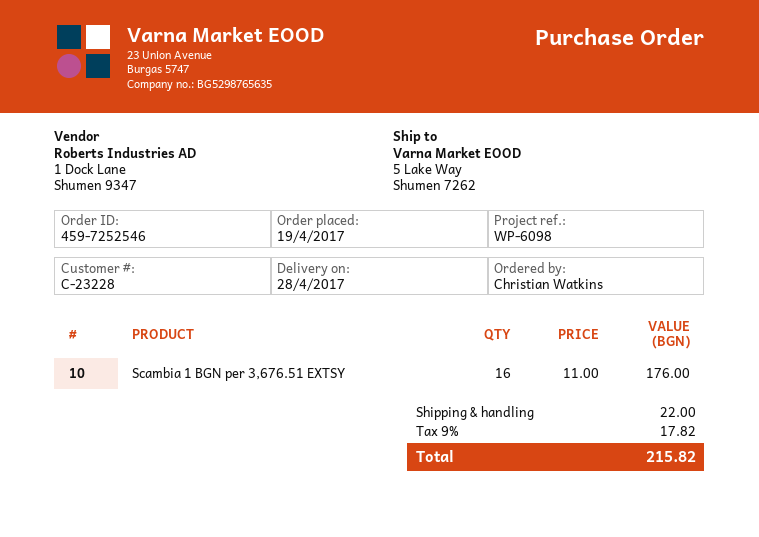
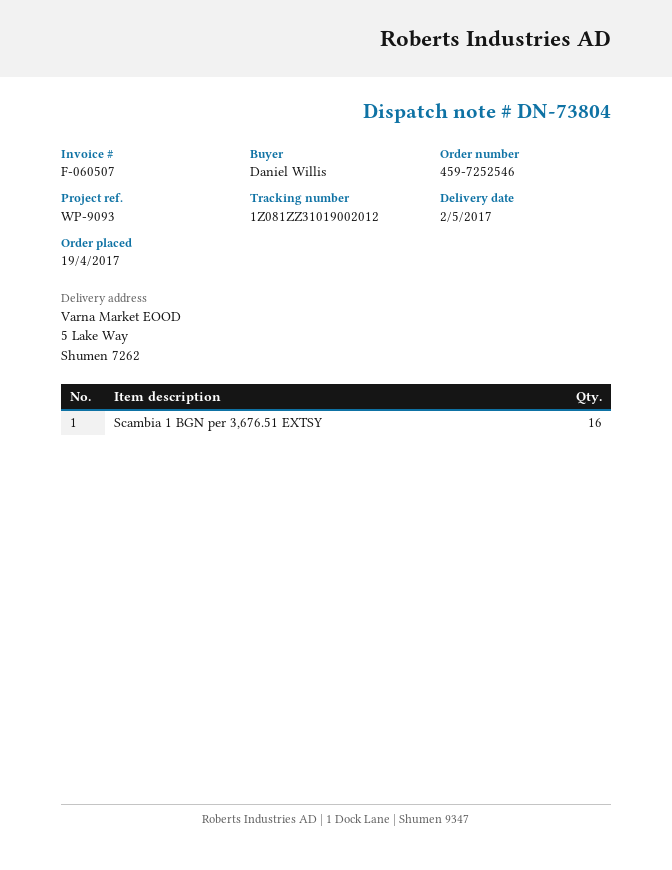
delivery date: 2017-04-28 -> 2017-05-02
reference: WP-6098 -> WP-9093
ordered by: Christian Watkins -> Daniel Willis

